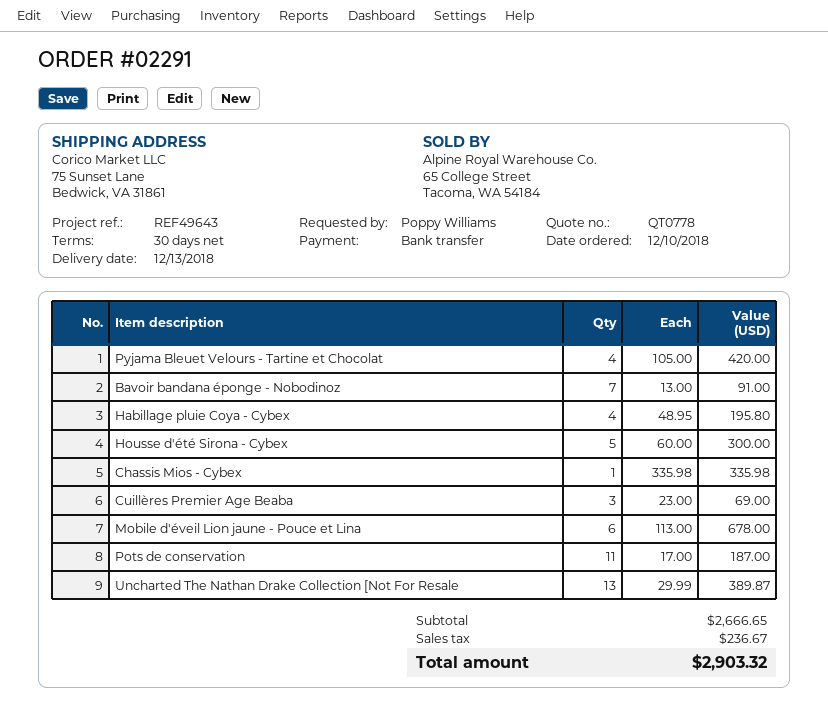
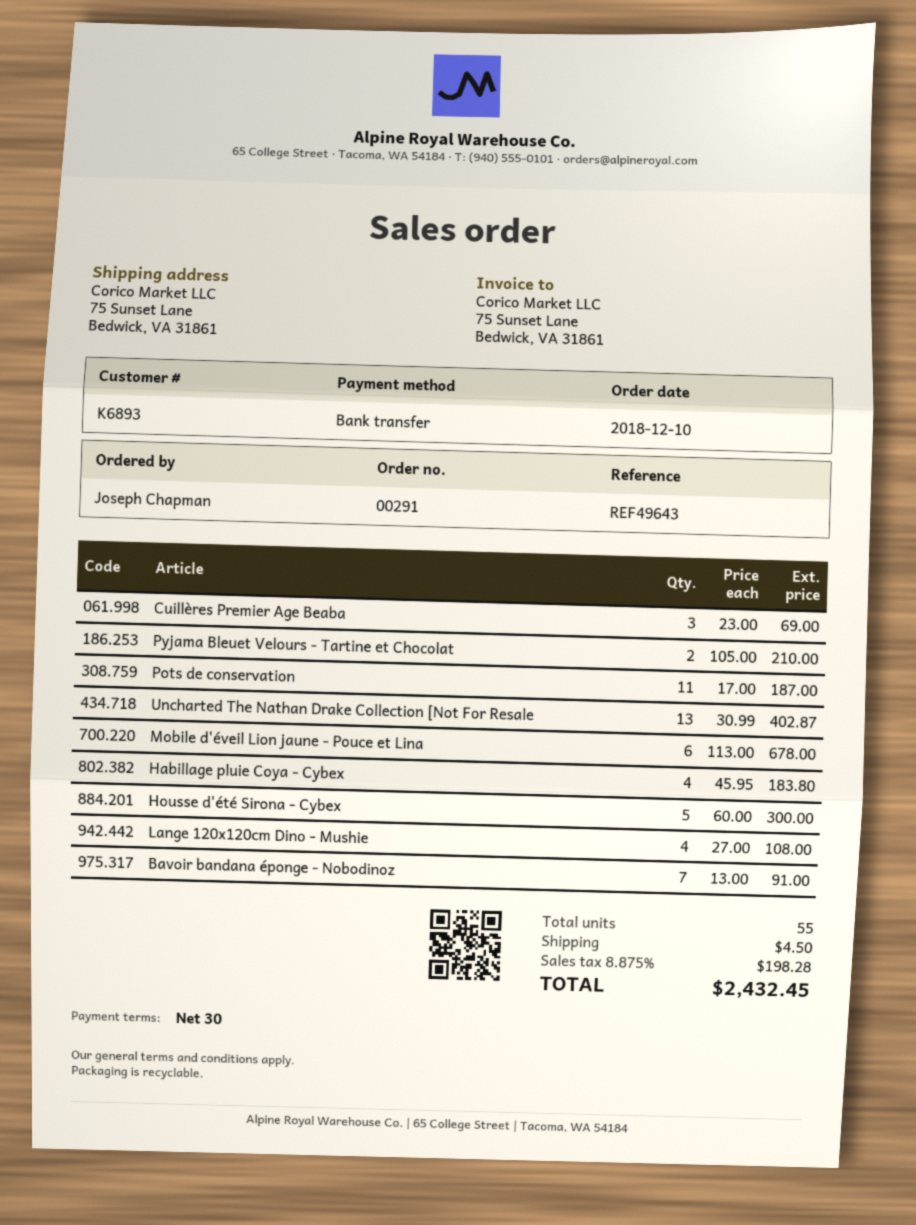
order number: 02291 -> 00291
ordered by: Poppy Williams -> Joseph Chapman
Pyjama Bleuet Velours - Tartine et Chocolat: 4 x 105.00 = 420.00 -> 2 x 105.00 = 210.00
Habillage pluie Coya - Cybex: 4 x 48.95 = 195.80 -> 4 x 45.95 = 183.80
Chassis Mios - Cybex: 1 x 335.98 = 335.98 -> none
Uncharted The Nathan Drake Collection [Not For Resale: 13 x 29.99 = 389.87 -> 13 x 30.99 = 402.87
Lange 120x120cm Dino - Mushie: none -> 4 x 27.00 = 108.00
shipping: none -> 4.50
tax: 236.67 -> 198.28
total: 2903.32 -> 2432.45

